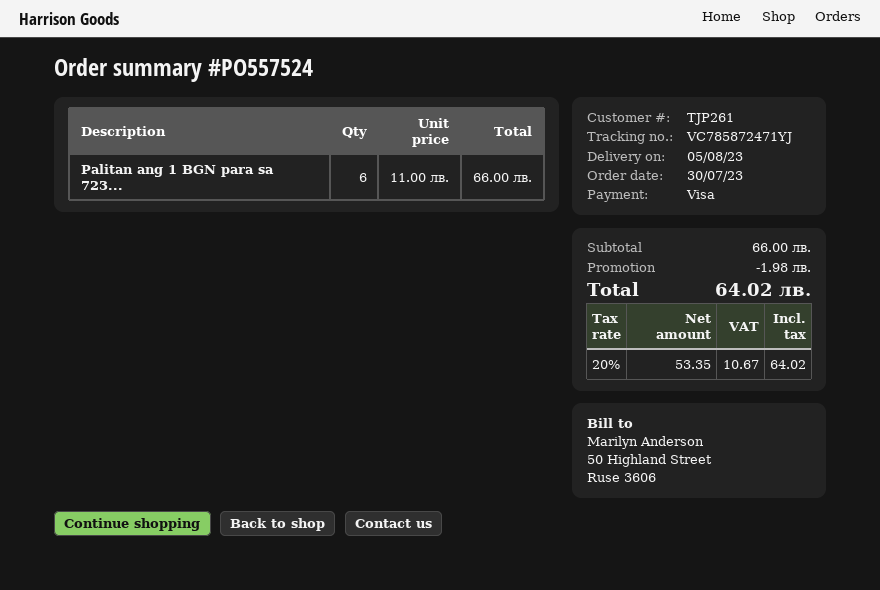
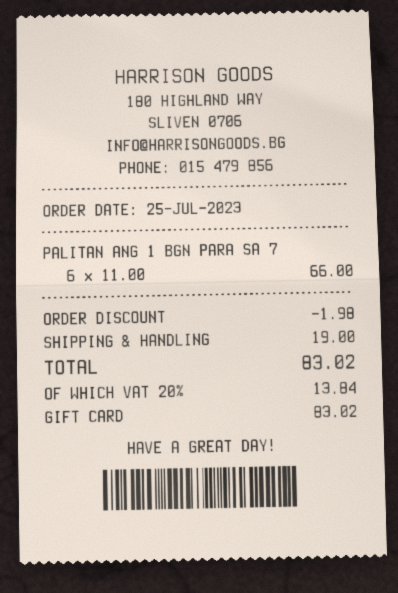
order date: 2023-07-30 -> 2023-07-25
payment method: Visa -> gift card
shipping: none -> 19.00
tax: 20% = 10.67 -> 20% = 13.84
total: 64.02 -> 83.02

